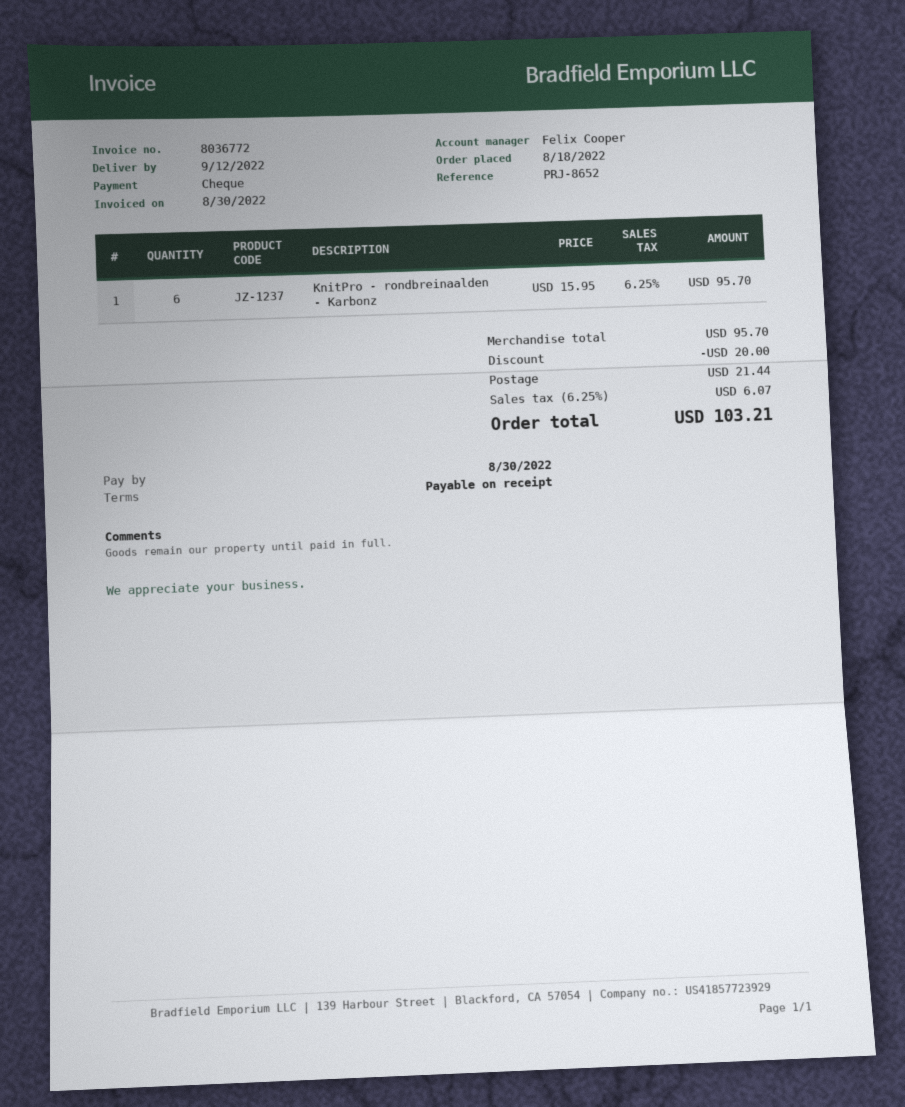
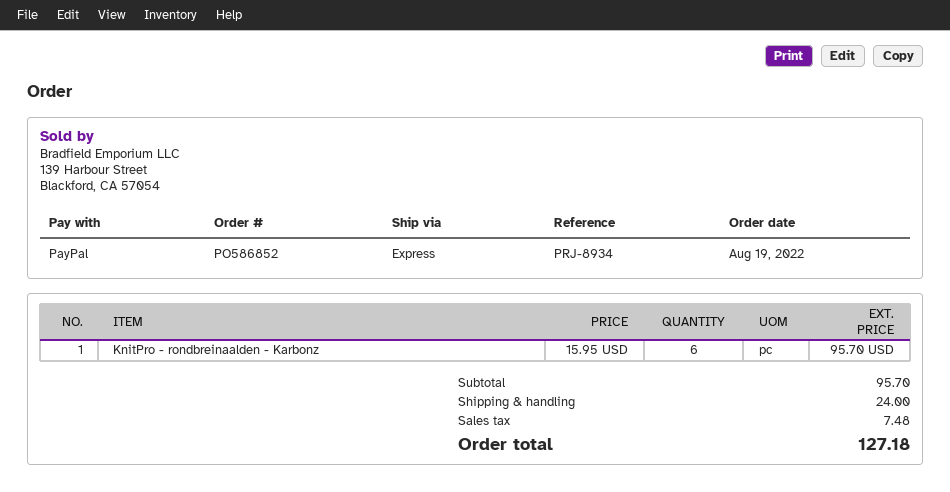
order date: 2022-08-18 -> 2022-08-19
reference: PRJ-8652 -> PRJ-8934
payment method: cheque -> PayPal
discount: 20.00 -> none
shipping: 21.44 -> 24.00
tax: 6.07 -> 7.48
total: 103.21 -> 127.18

